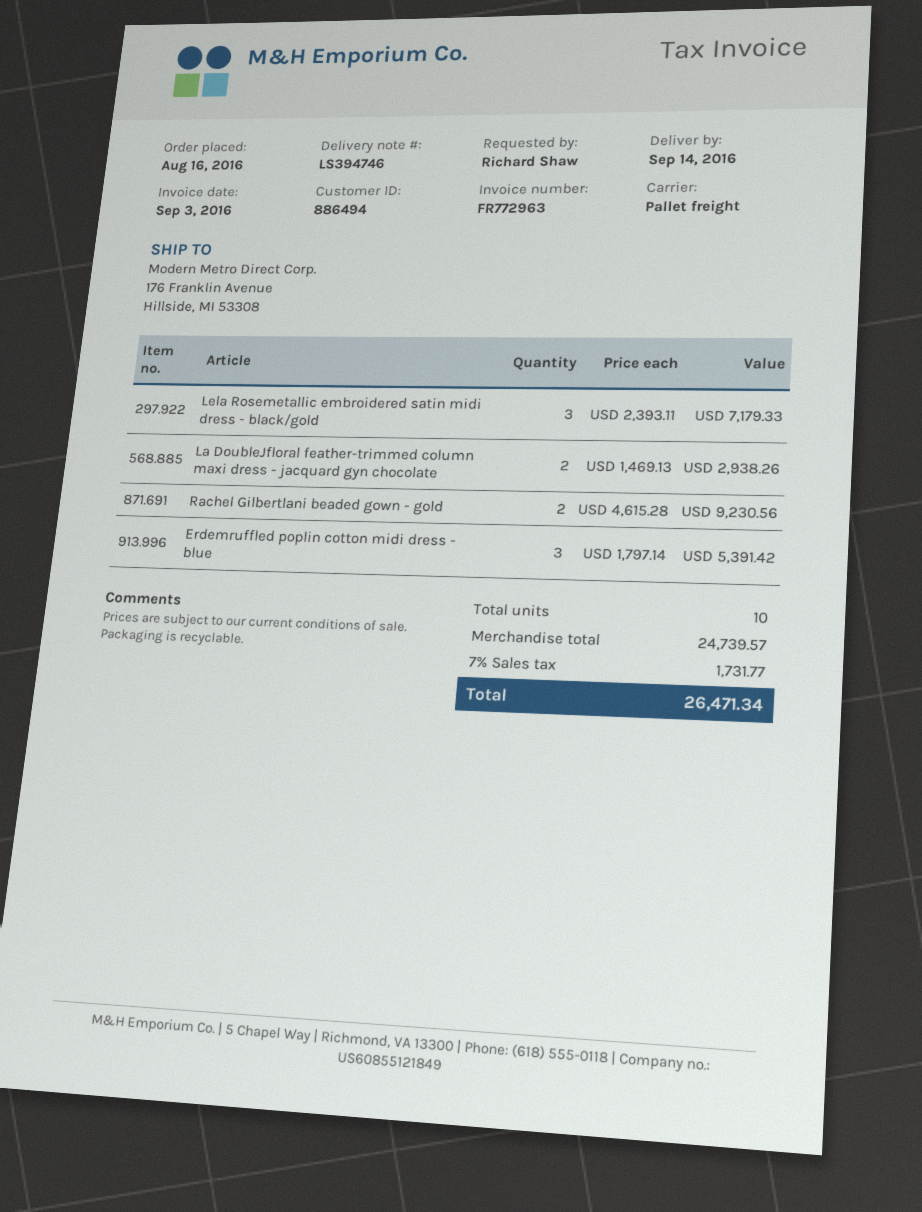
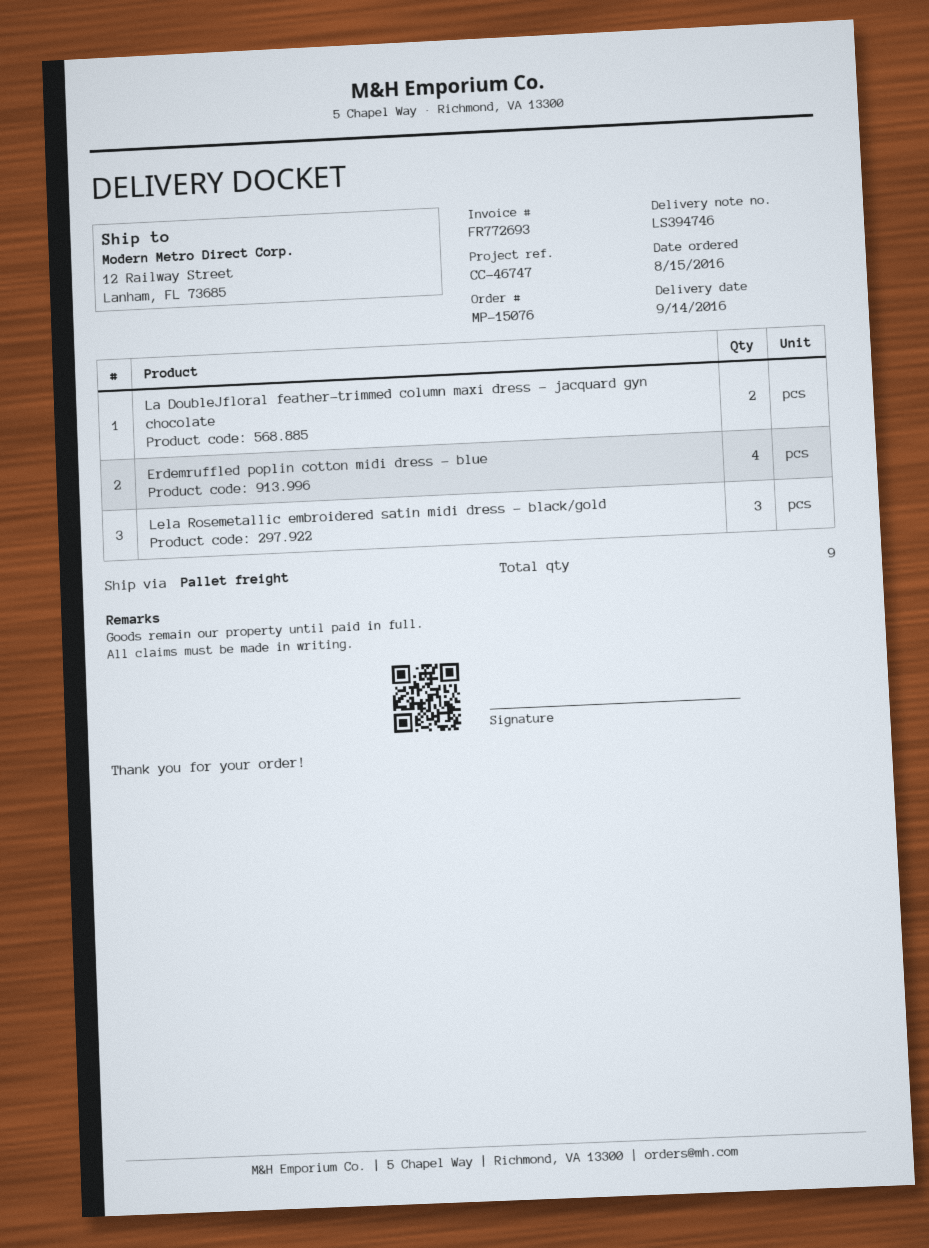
order date: 2016-08-16 -> 2016-08-15
invoice number: FR772963 -> FR772693
ship to: 176 Franklin Avenue, Hillside, MI 53308 -> 12 Railway Street, Lanham, FL 73685
Rachel Gilbertlani beaded gown - gold: 2 -> none
Erdemruffled poplin cotton midi dress - blue: 3 -> 4
total quantity: 10 -> 9

